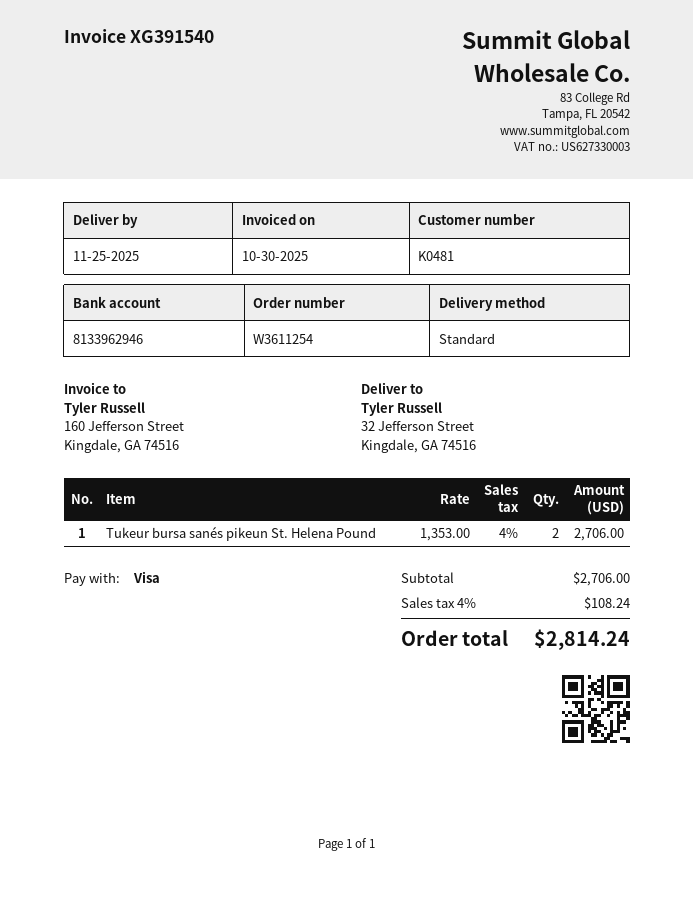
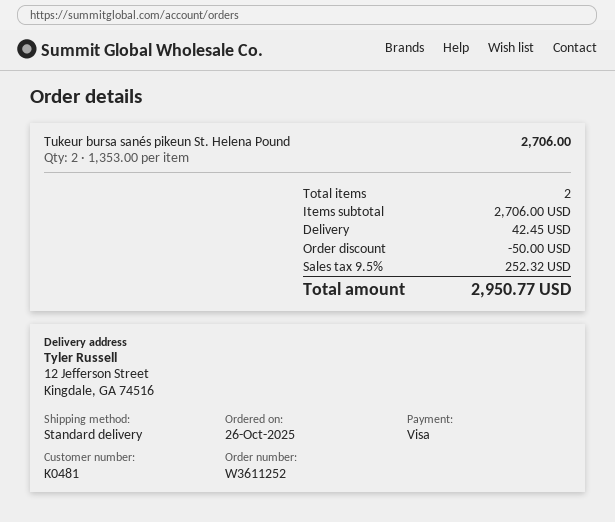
order number: W3611254 -> W3611252
ship to: 32 Jefferson Street, Kingdale, GA 74516 -> 12 Jefferson Street, Kingdale, GA 74516
discount: none -> 50.00
shipping: none -> 42.45
tax: 4% = 108.24 -> 9.5% = 252.32
total: 2814.24 -> 2950.77

